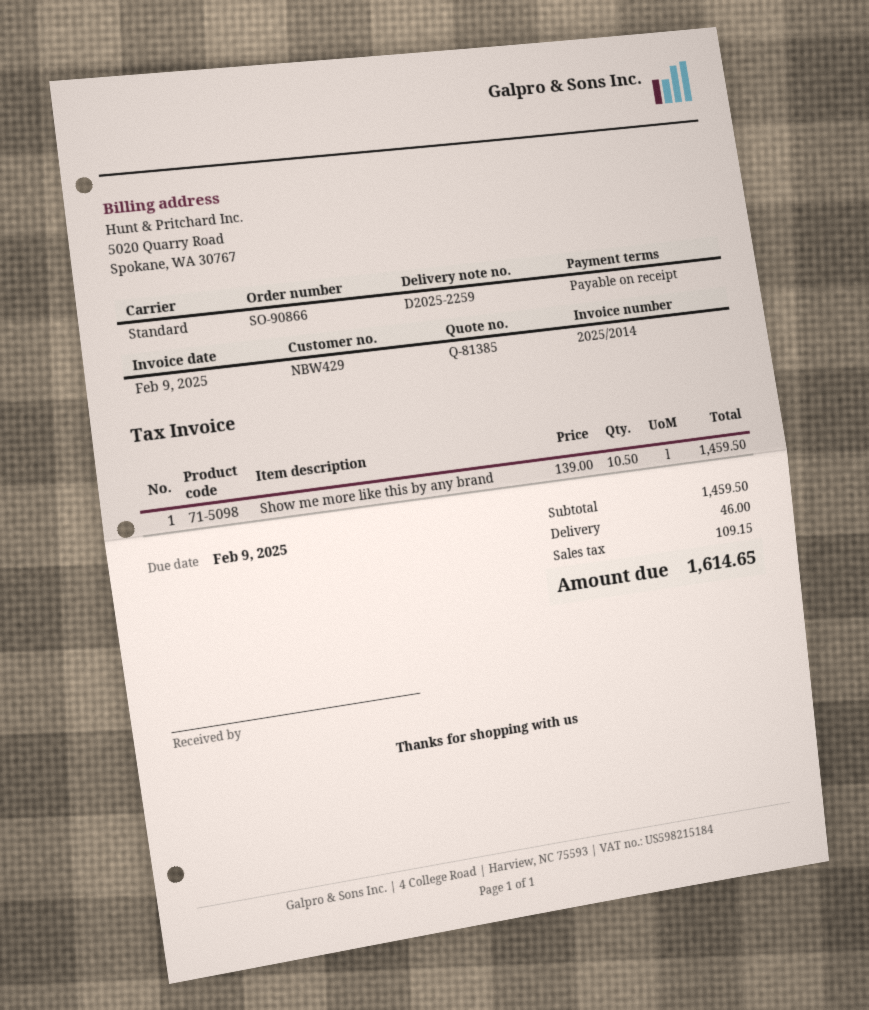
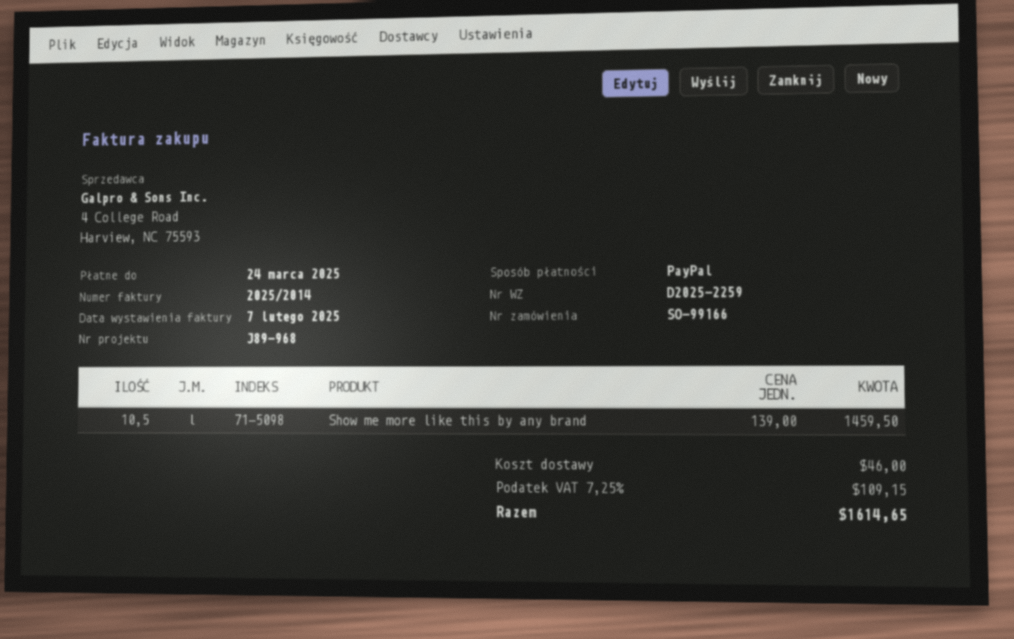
order number: SO-90866 -> SO-99166
invoice date: 2025-02-09 -> 2025-02-07
due date: 2025-02-09 -> 2025-03-24

